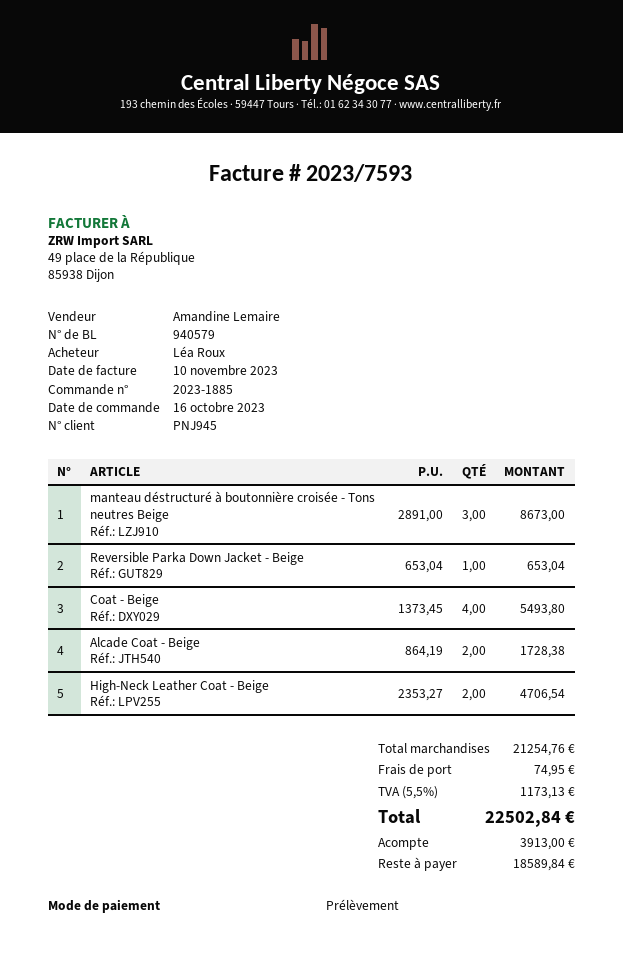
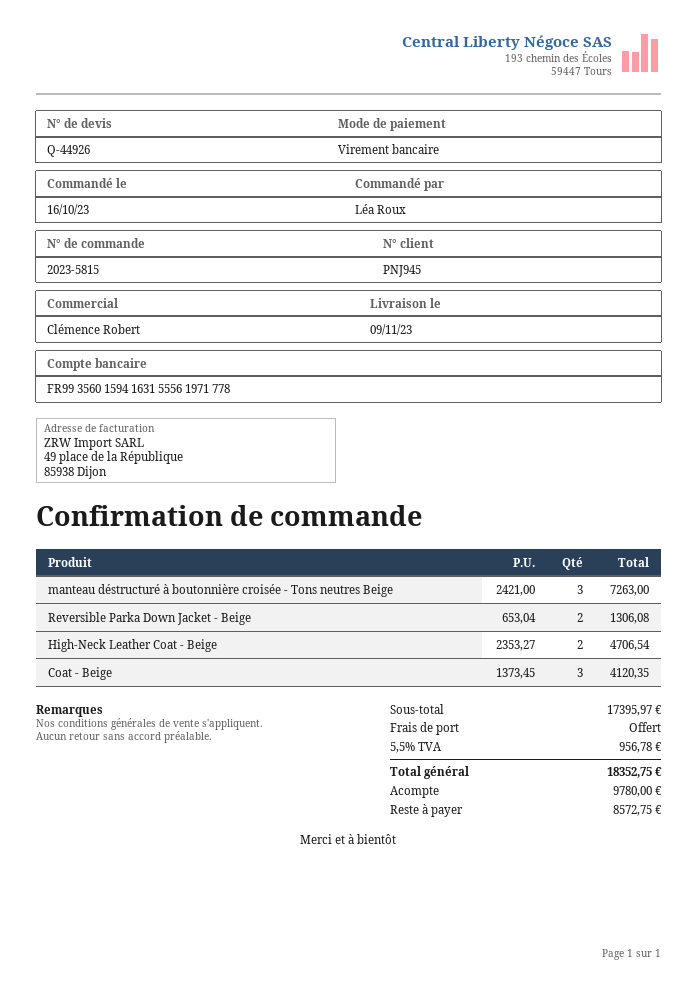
order number: 2023-1885 -> 2023-5815
sales rep: Amandine Lemaire -> Clémence Robert
payment method: direct debit -> bank transfer
manteau déstructuré à boutonnière croisée - Tons neutres Beige: 3 x 2891.00 = 8673.00 -> 3 x 2421.00 = 7263.00
Reversible Parka Down Jacket - Beige: 1 x 653.04 = 653.04 -> 2 x 653.04 = 1306.08
Coat - Beige: 4 x 1373.45 = 5493.80 -> 3 x 1373.45 = 4120.35
Alcade Coat - Beige: 2 x 864.19 = 1728.38 -> none
subtotal: 21254.76 -> 17395.97
shipping: 74.95 -> 0.00
tax: 5.5% = 1173.13 -> 5.5% = 956.78
total: 22502.84 -> 18352.75
deposit: 3913.00 -> 9780.00
balance: 18589.84 -> 8572.75

